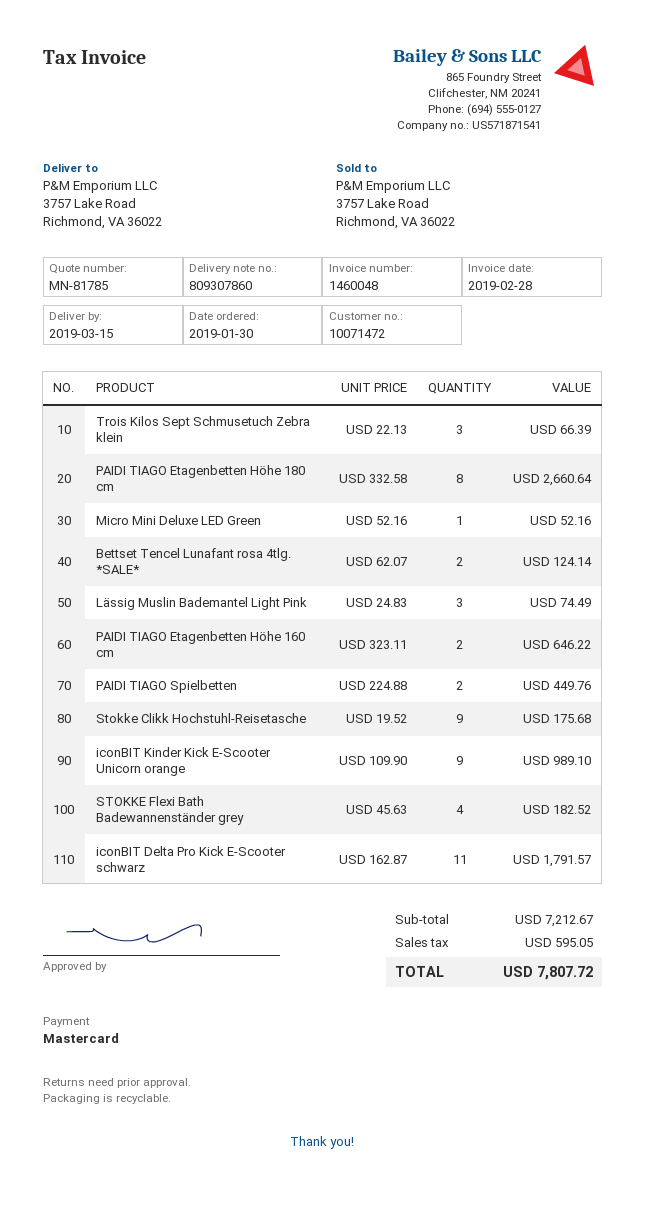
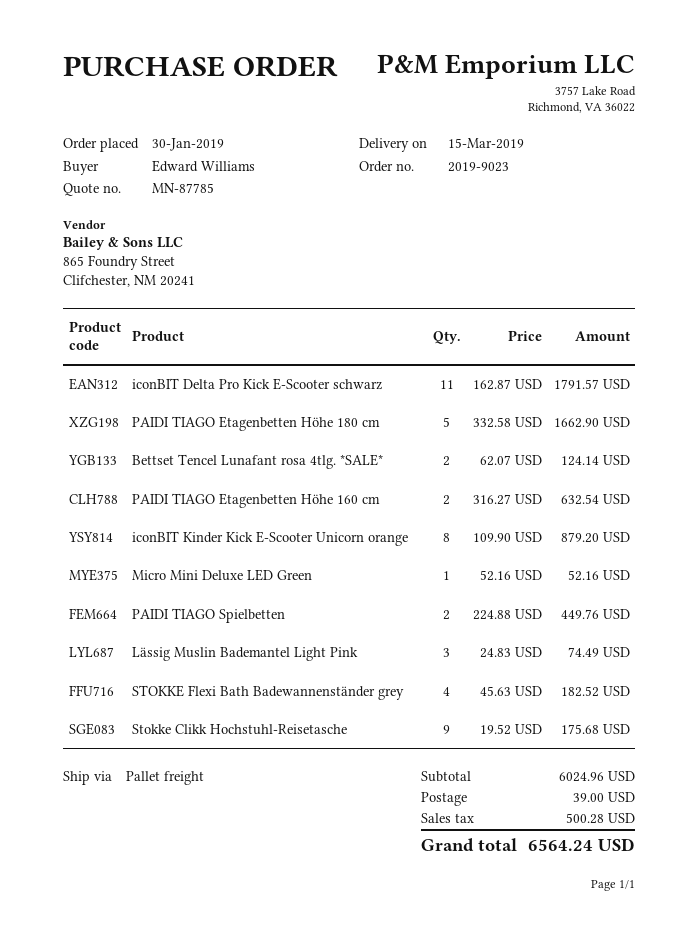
quote number: MN-81785 -> MN-87785
Trois Kilos Sept Schmusetuch Zebra klein: 3 x 22.13 = 66.39 -> none
PAIDI TIAGO Etagenbetten Höhe 180 cm: 8 x 332.58 = 2660.64 -> 5 x 332.58 = 1662.90
PAIDI TIAGO Etagenbetten Höhe 160 cm: 2 x 323.11 = 646.22 -> 2 x 316.27 = 632.54
iconBIT Kinder Kick E-Scooter Unicorn orange: 9 x 109.90 = 989.10 -> 8 x 109.90 = 879.20
subtotal: 7212.67 -> 6024.96
shipping: none -> 39.00
tax: 595.05 -> 500.28
total: 7807.72 -> 6564.24

